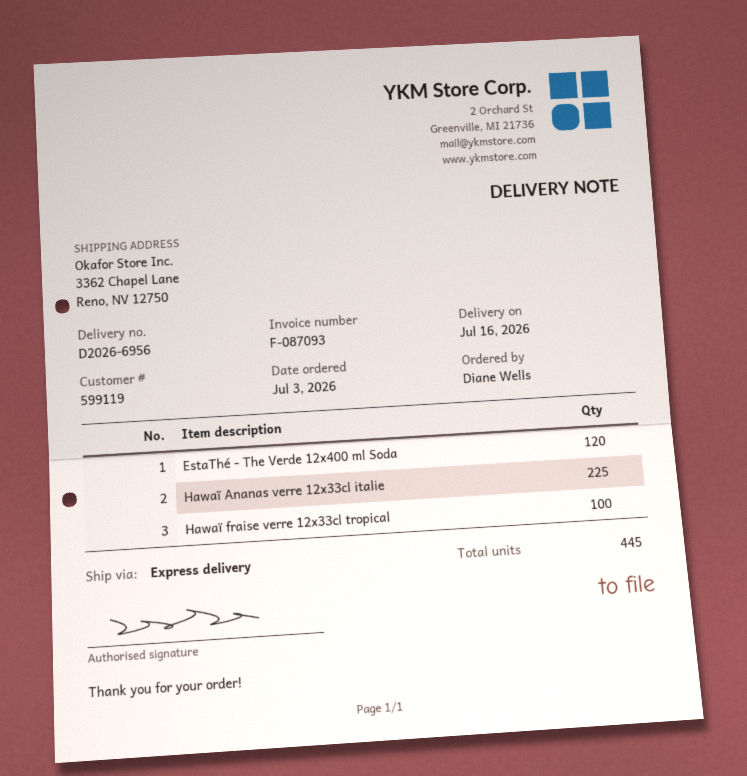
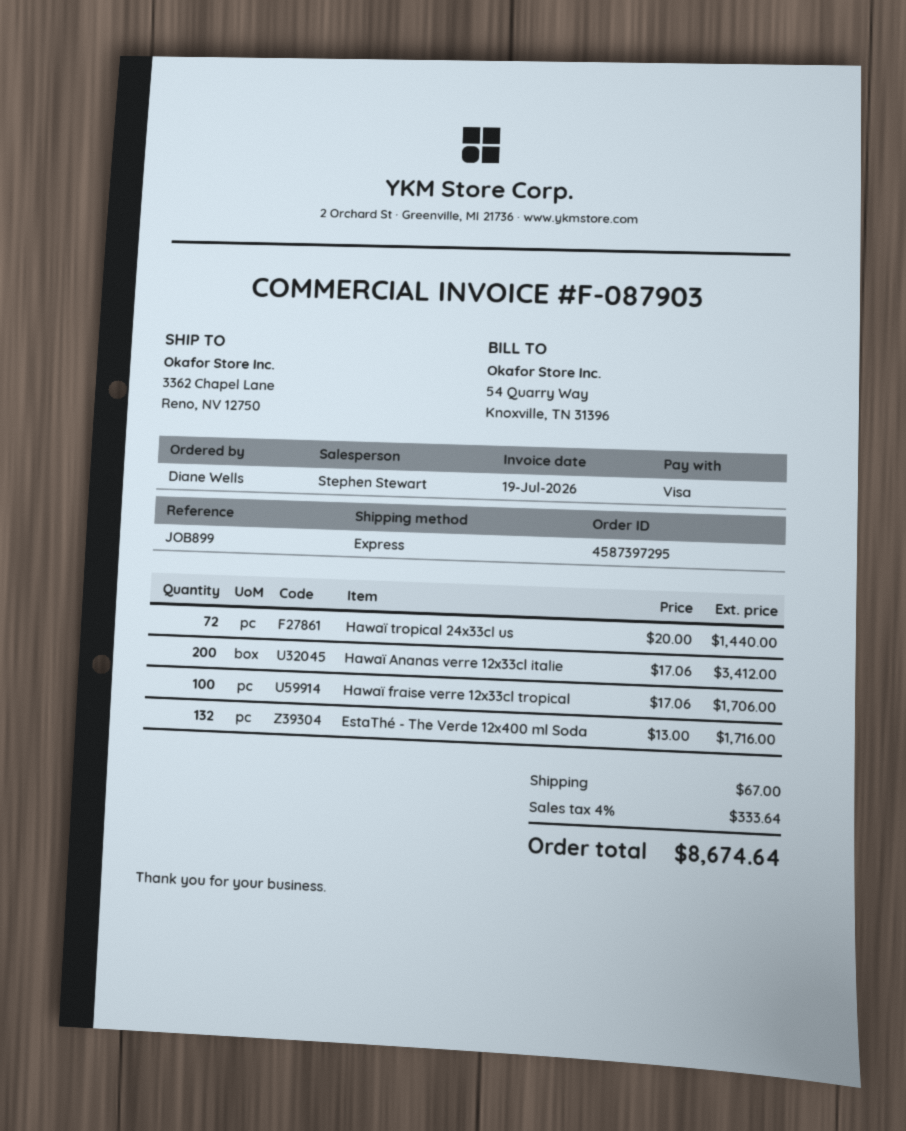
invoice number: F-087093 -> F-087903
EstaThé - The Verde 12x400 ml Soda: 120 -> 132
Hawaï Ananas verre 12x33cl italie: 225 -> 200
Hawaï tropical 24x33cl us: none -> 72

